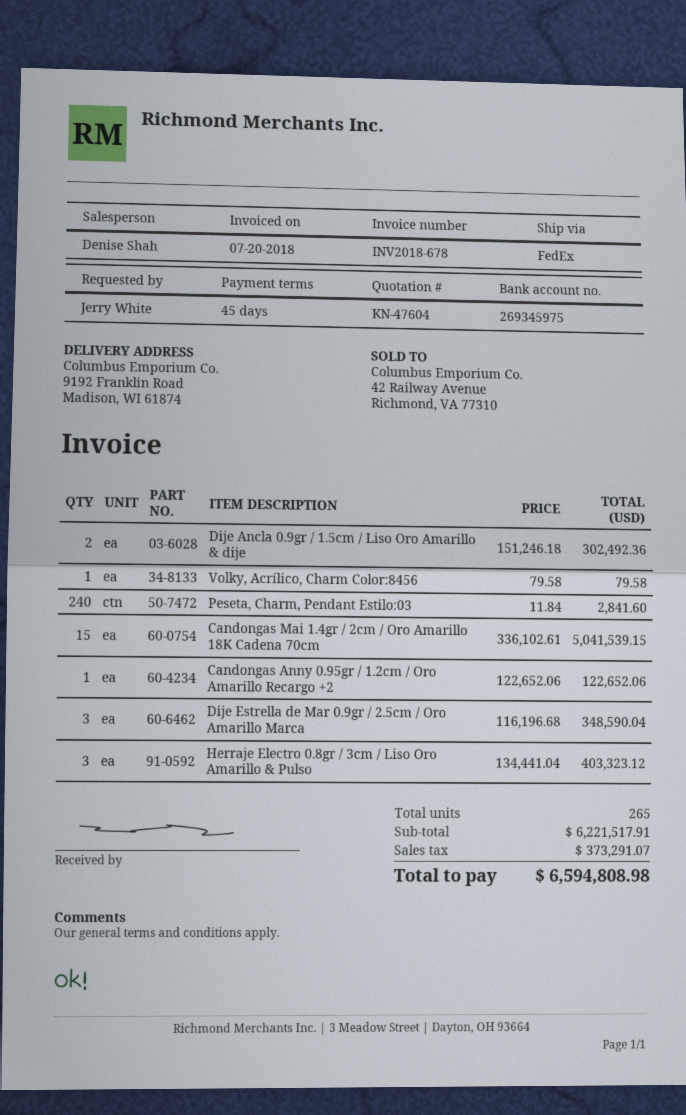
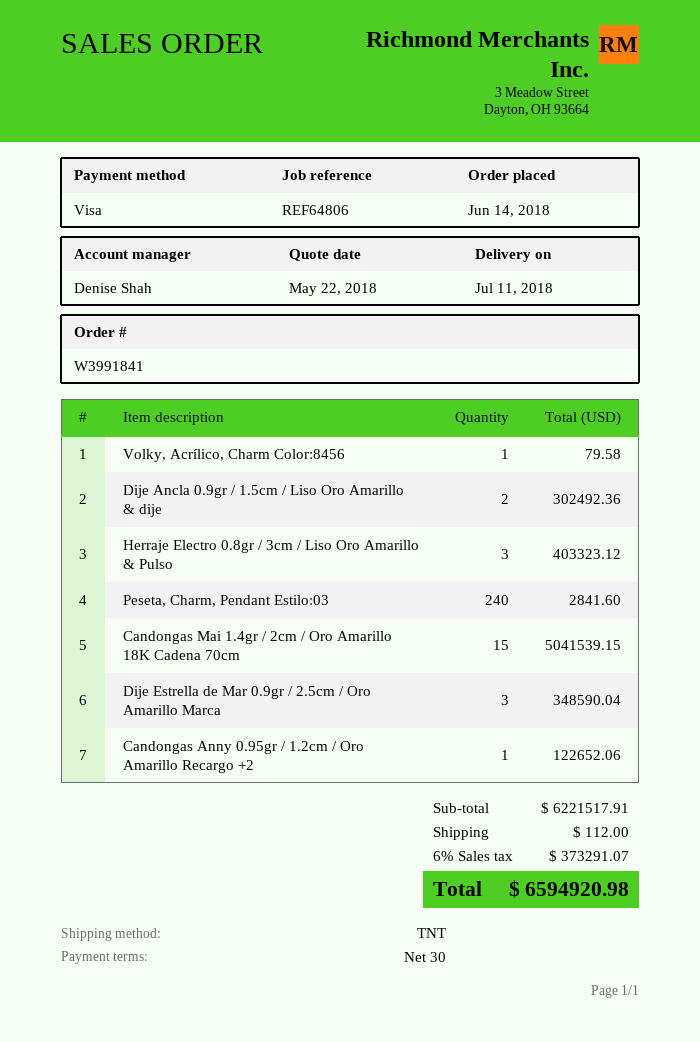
payment terms: 45 days -> 30 days
shipping method: FedEx -> TNT
shipping: none -> 112.00
total: 6594808.98 -> 6594920.98

